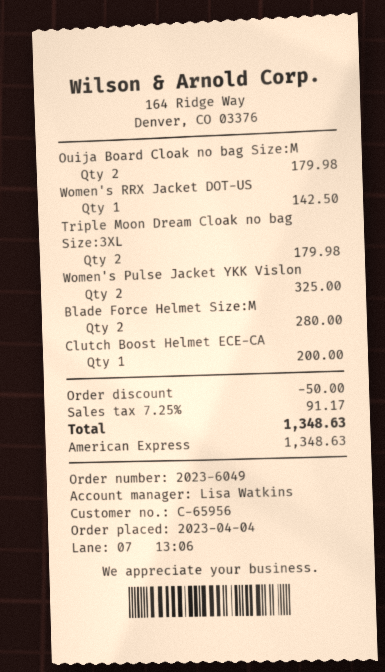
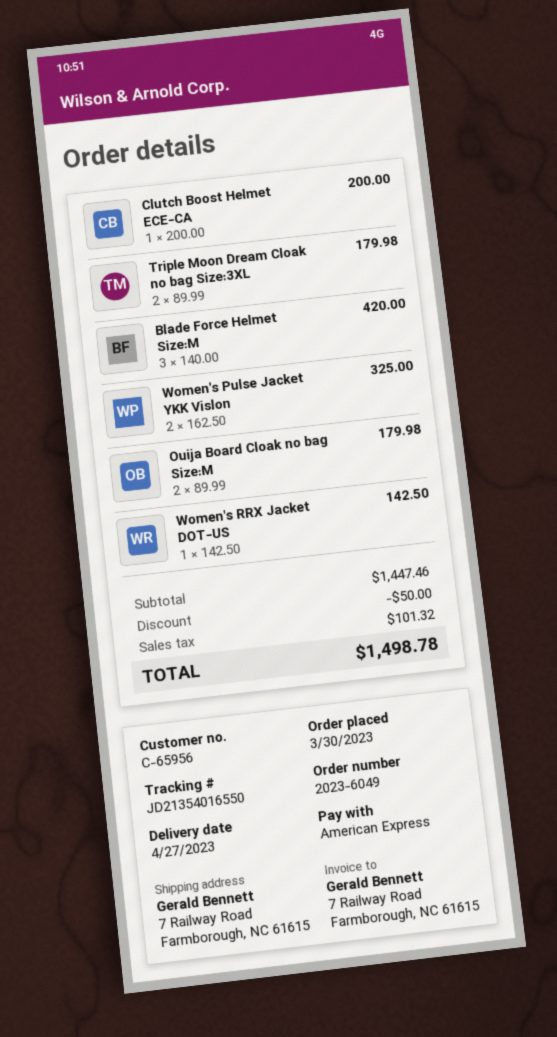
order date: 2023-04-04 -> 2023-03-30
Blade Force Helmet Size:M: 2 for 280.00 -> 3 for 420.00
tax: 91.17 -> 101.32
total: 1348.63 -> 1498.78

